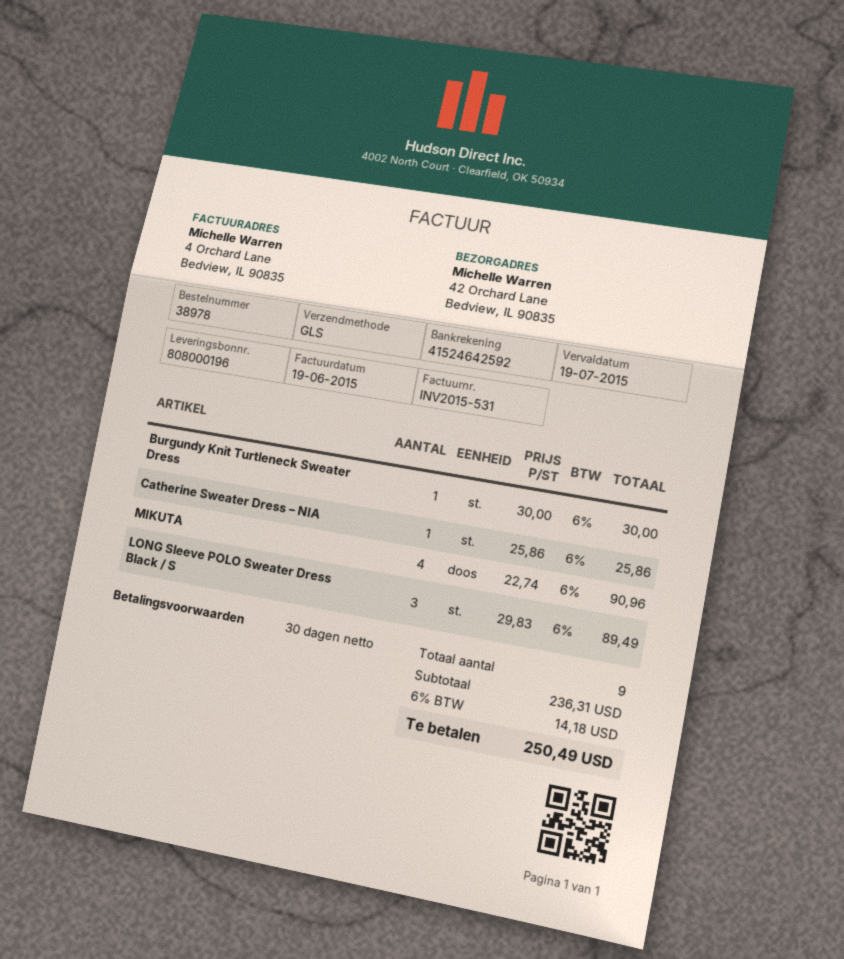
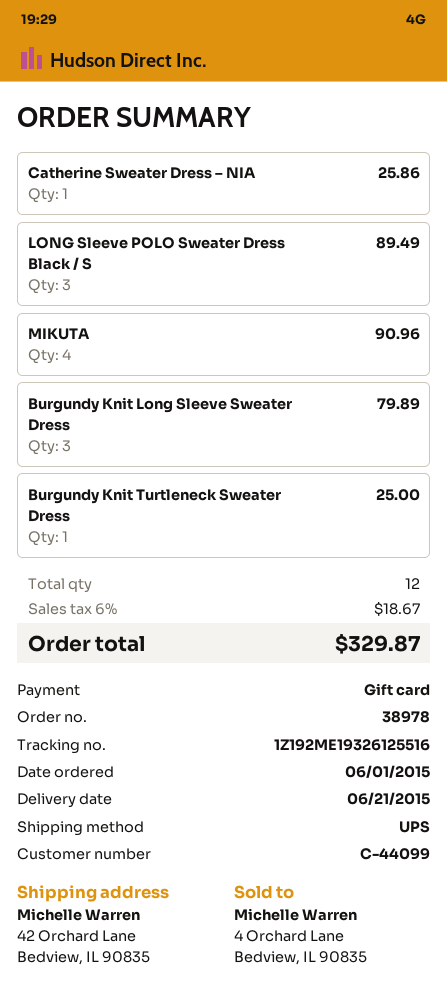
shipping method: GLS -> UPS
Burgundy Knit Turtleneck Sweater Dress: 1 for 30.00 -> 1 for 25.00
Burgundy Knit Long Sleeve Sweater Dress: none -> 3 for 79.89
total quantity: 9 -> 12
tax: 6% = 14.18 -> 6% = 18.67
total: 250.49 -> 329.87

